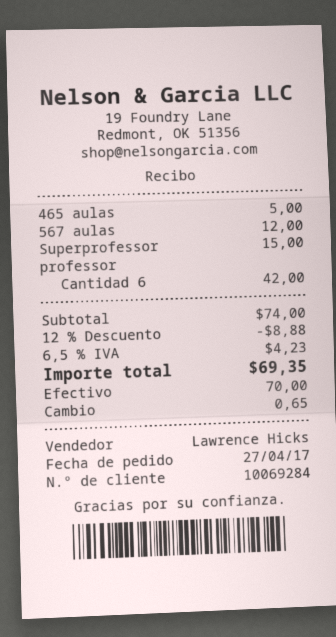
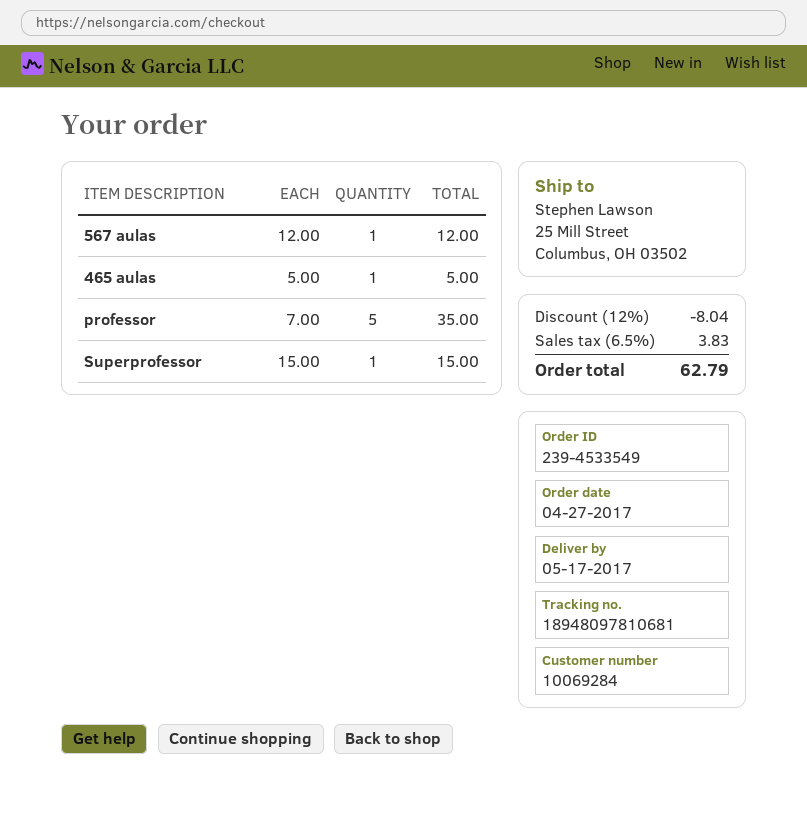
professor: 6 for 42.00 -> 5 for 35.00
discount: 12% = 8.88 -> 12% = 8.04
tax: 6.5% = 4.23 -> 6.5% = 3.83
total: 69.35 -> 62.79

